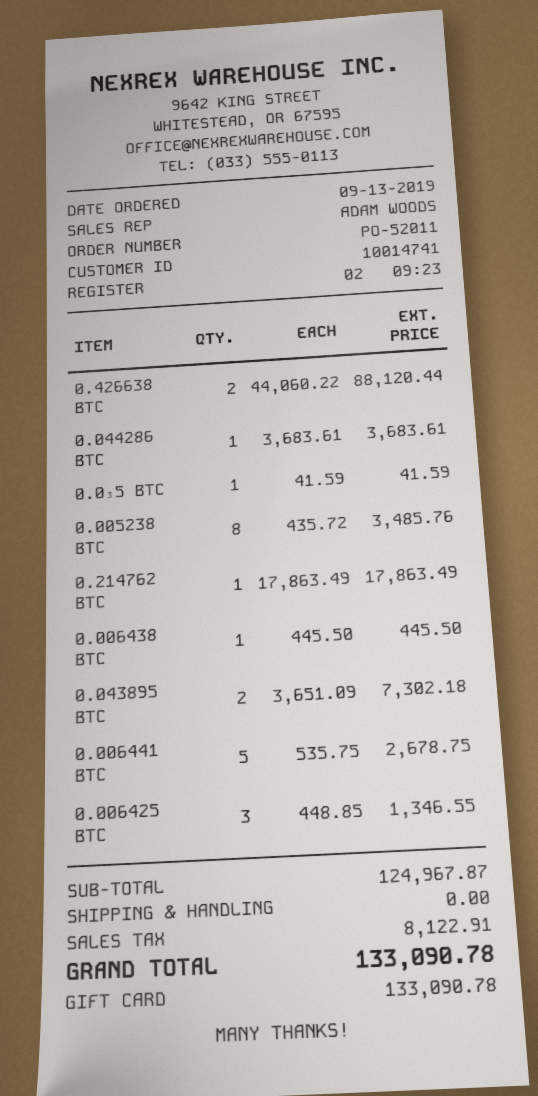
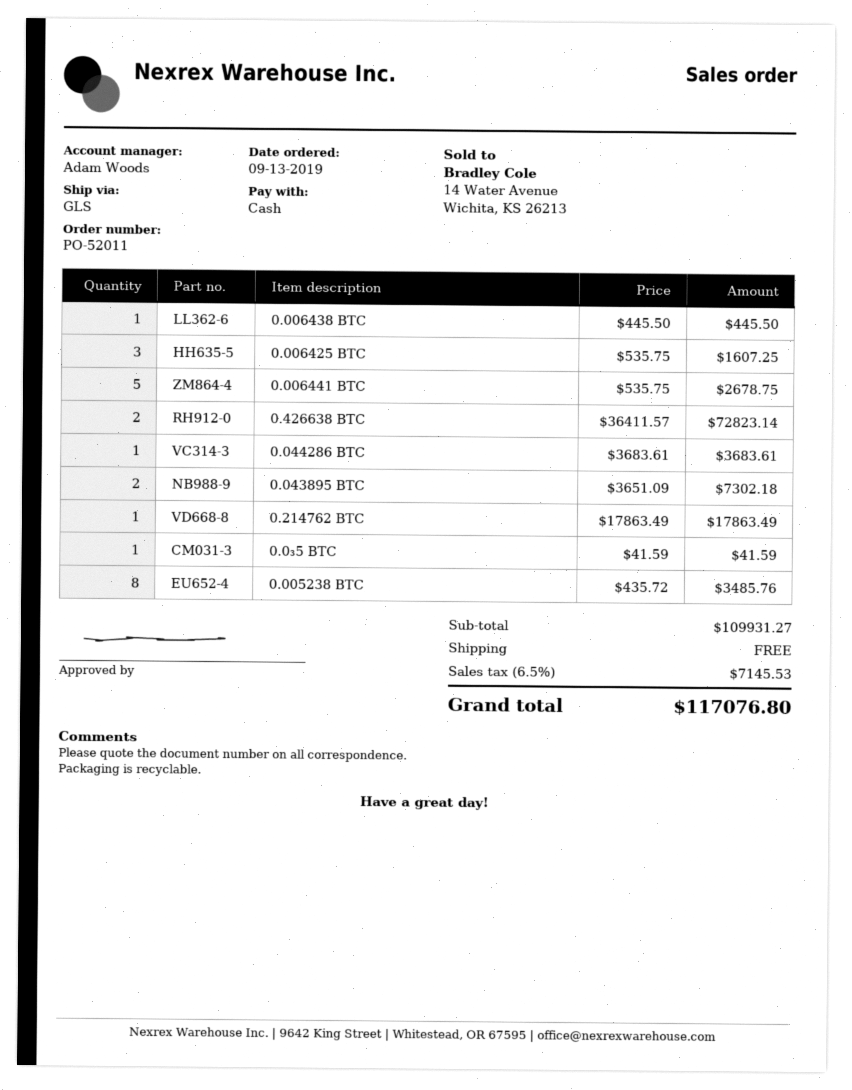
payment method: gift card -> cash
0.426638 BTC: 2 x 44060.22 = 88120.44 -> 2 x 36411.57 = 72823.14
0.006425 BTC: 3 x 448.85 = 1346.55 -> 3 x 535.75 = 1607.25
subtotal: 124967.87 -> 109931.27
tax: 8122.91 -> 7145.53
total: 133090.78 -> 117076.80

